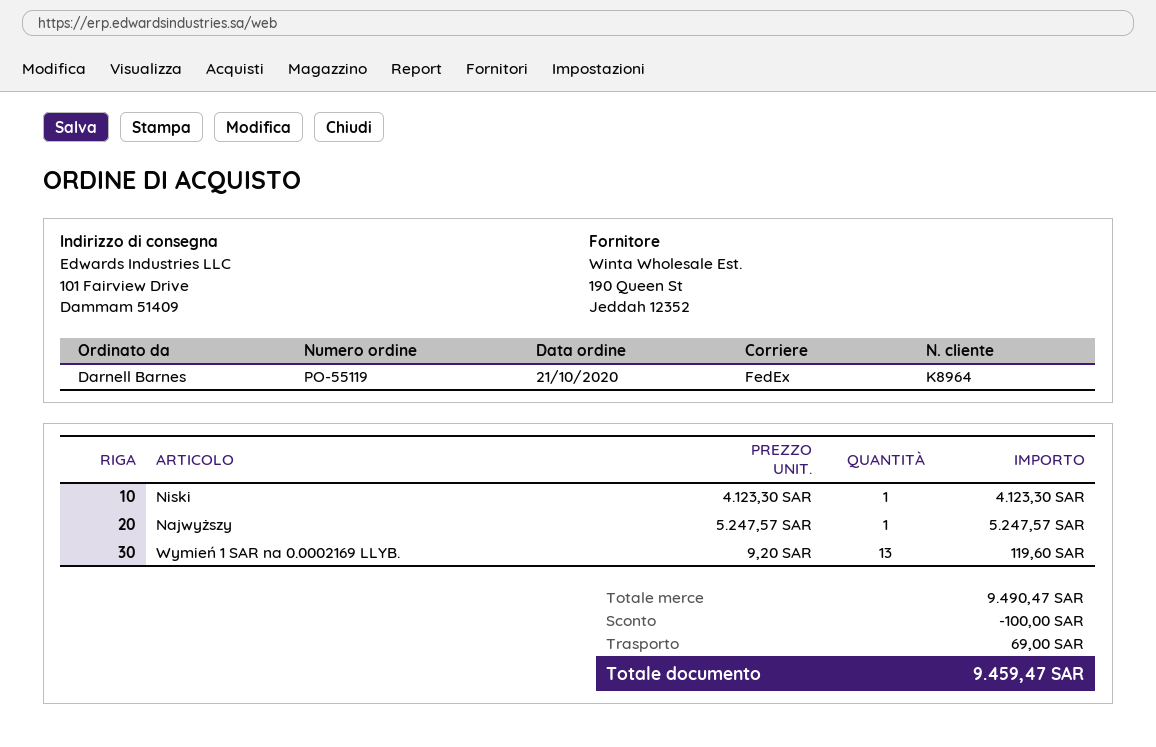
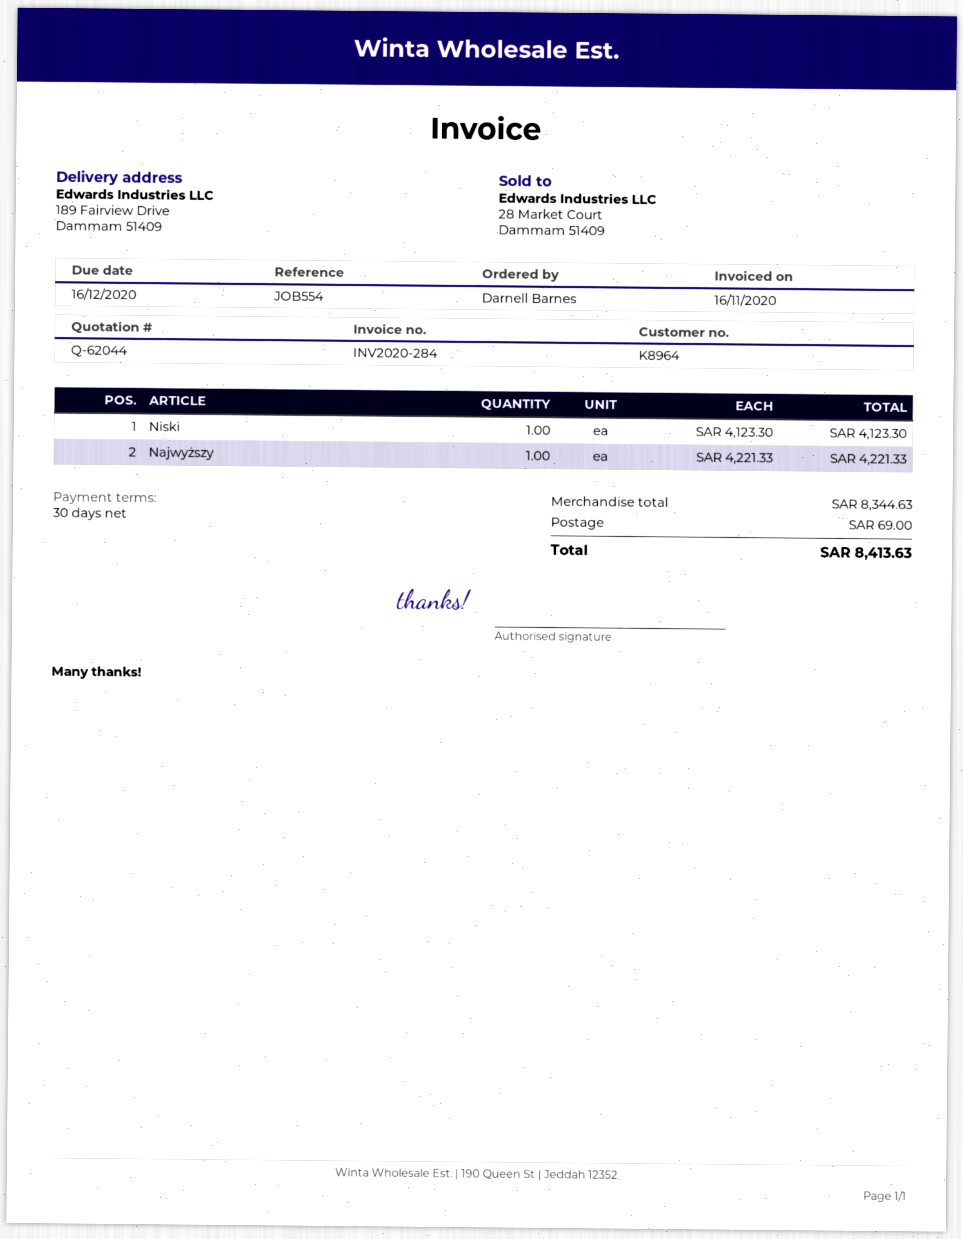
ship to: 101 Fairview Drive, Dammam 51409 -> 189 Fairview Drive, Dammam 51409
Najwyższy: 1 x 5247.57 = 5247.57 -> 1 x 4221.33 = 4221.33
Wymień 1 SAR na 0.0002169 LLYB.: 13 x 9.20 = 119.60 -> none
subtotal: 9490.47 -> 8344.63
discount: 100.00 -> none
total: 9459.47 -> 8413.63

